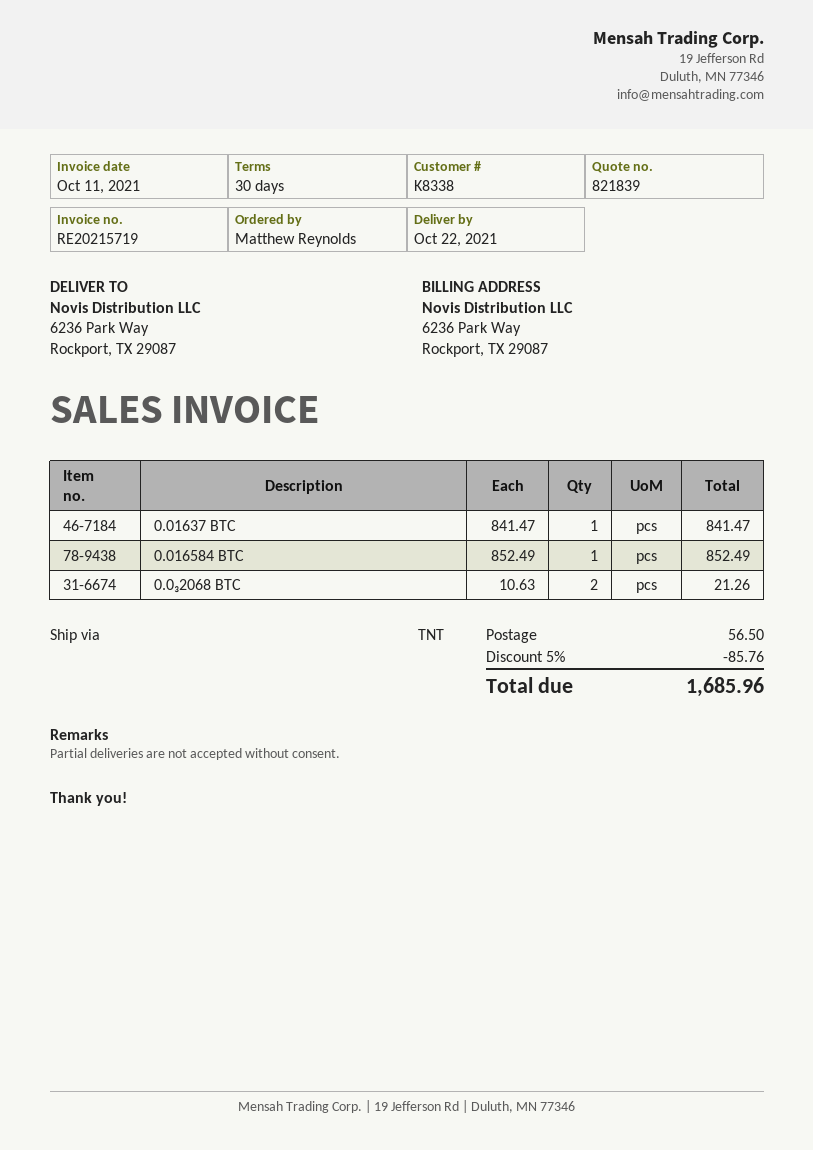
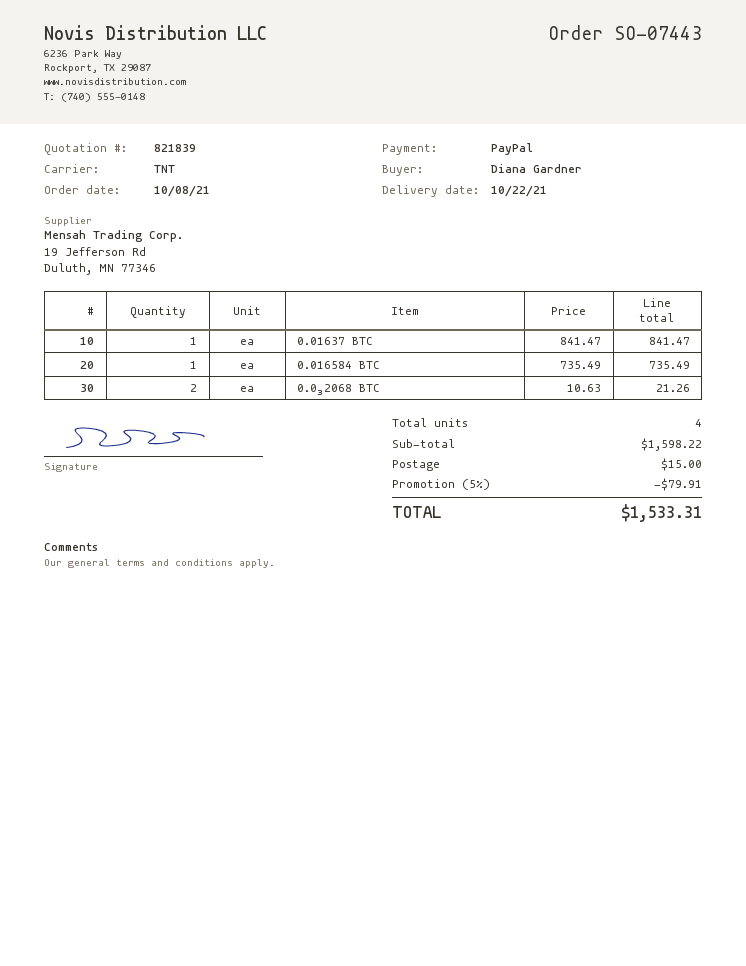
ordered by: Matthew Reynolds -> Diana Gardner
0.016584 BTC: 1 x 852.49 = 852.49 -> 1 x 735.49 = 735.49
discount: 5% = 85.76 -> 5% = 79.91
shipping: 56.50 -> 15.00
total: 1685.96 -> 1533.31

